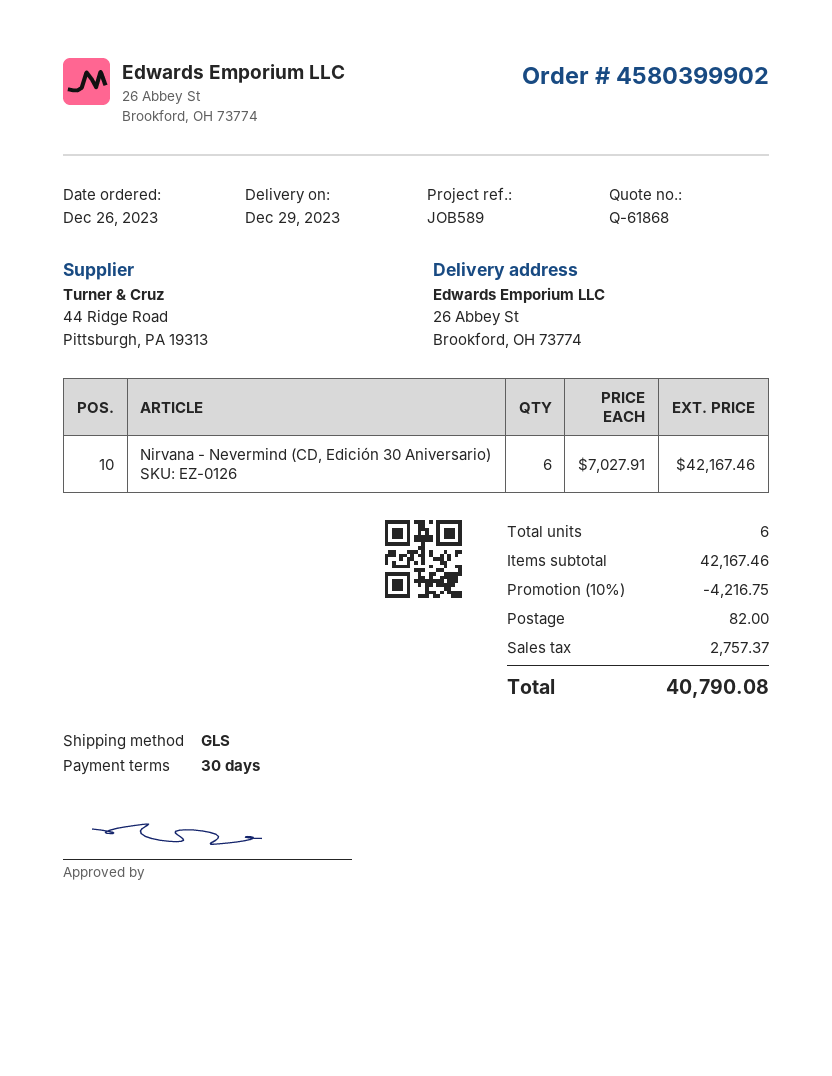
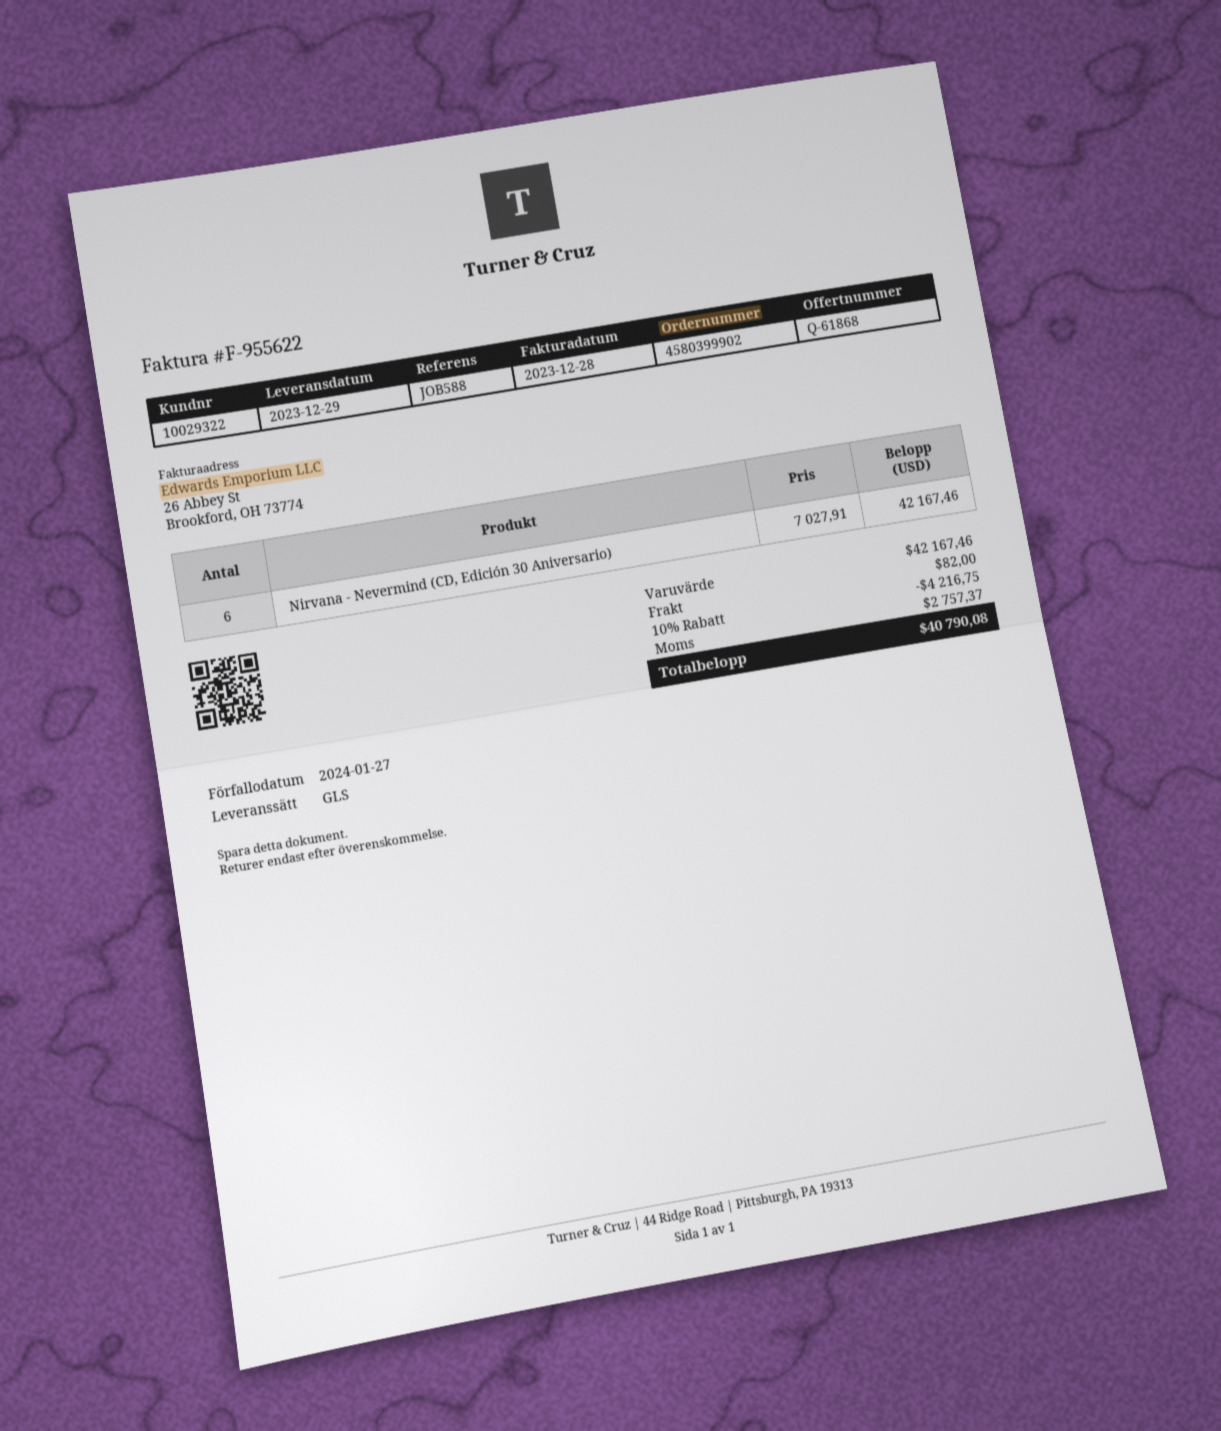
reference: JOB589 -> JOB588

